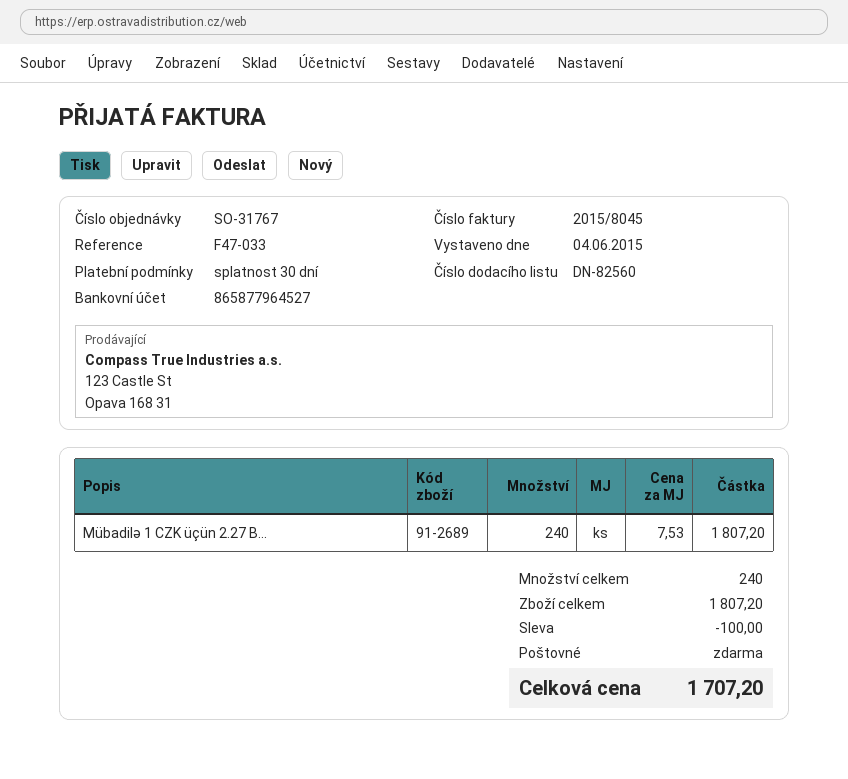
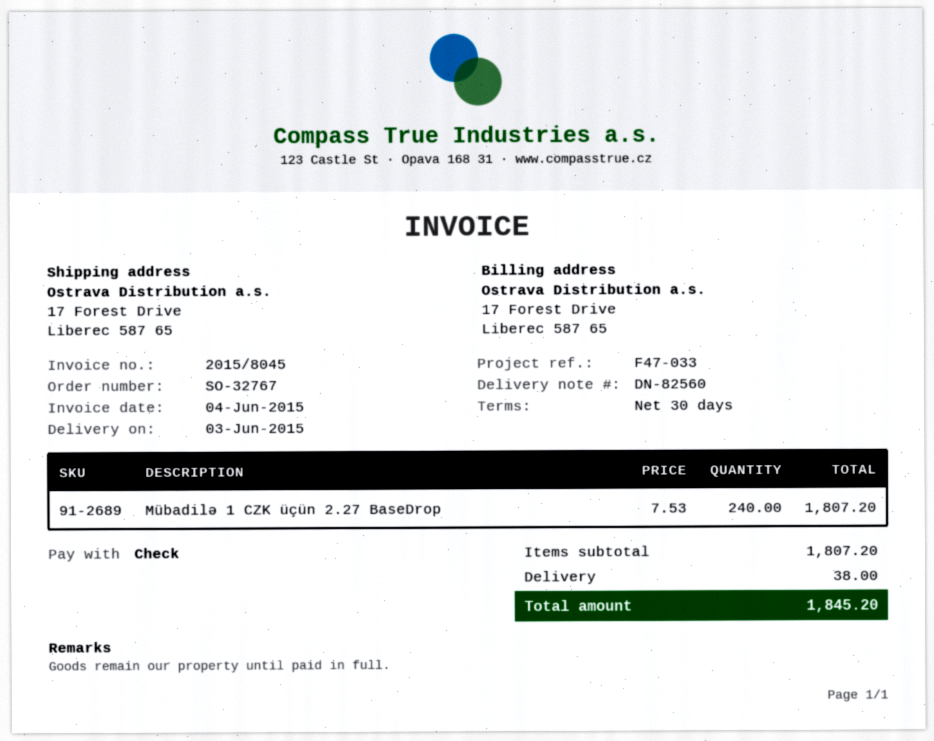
order number: SO-31767 -> SO-32767
discount: 100.00 -> none
shipping: 0.00 -> 38.00
total: 1707.20 -> 1845.20

